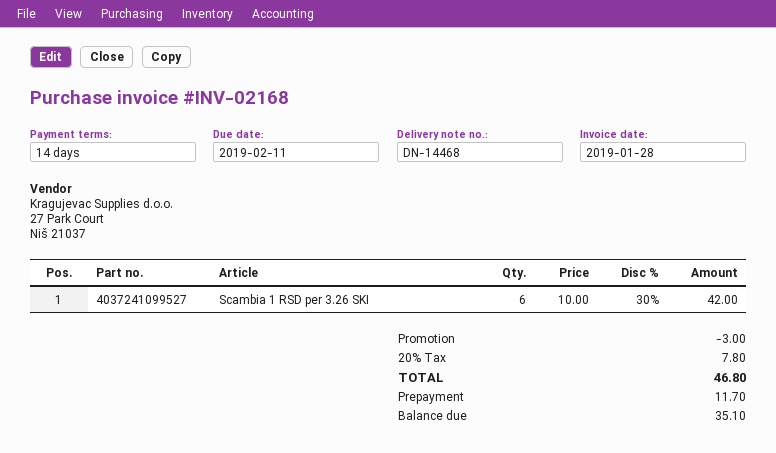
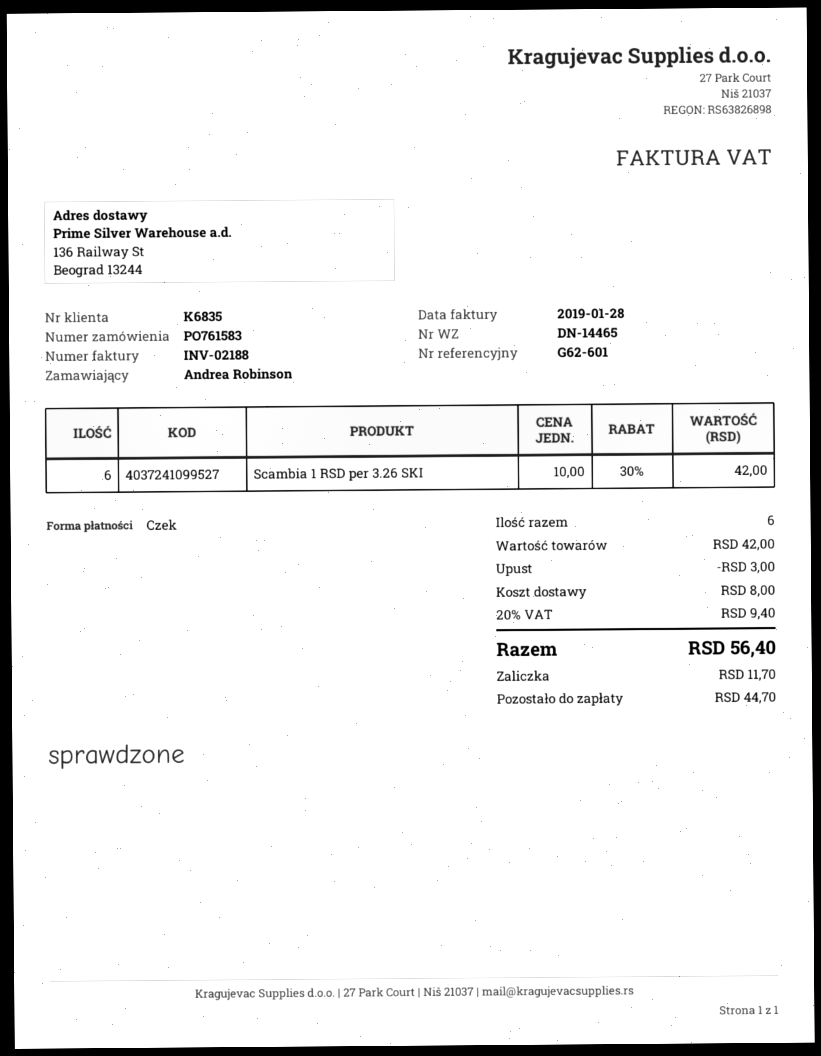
delivery note number: DN-14468 -> DN-14465
invoice number: INV-02168 -> INV-02188
shipping: none -> 8.00
tax: 20% = 7.80 -> 20% = 9.40
total: 46.80 -> 56.40
balance: 35.10 -> 44.70

